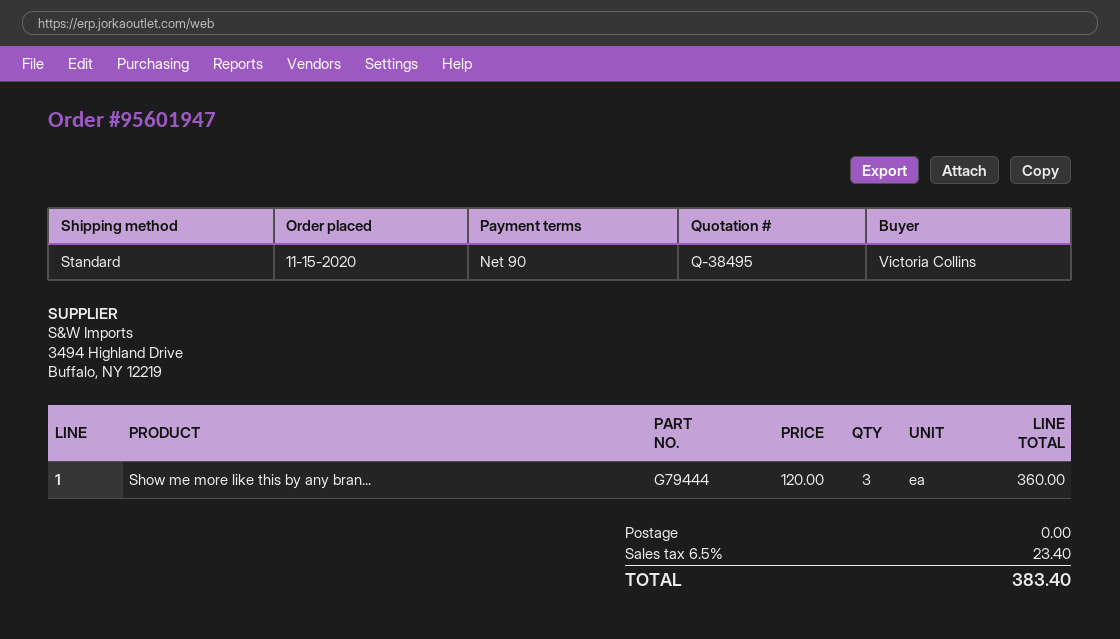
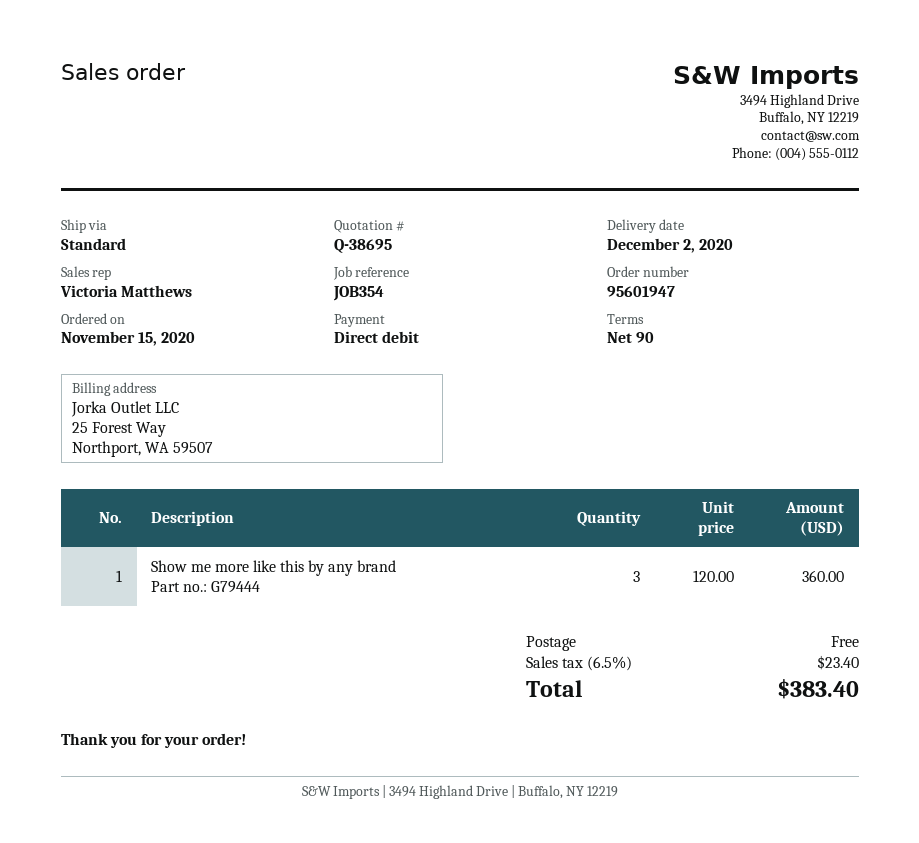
quote number: Q-38495 -> Q-38695

